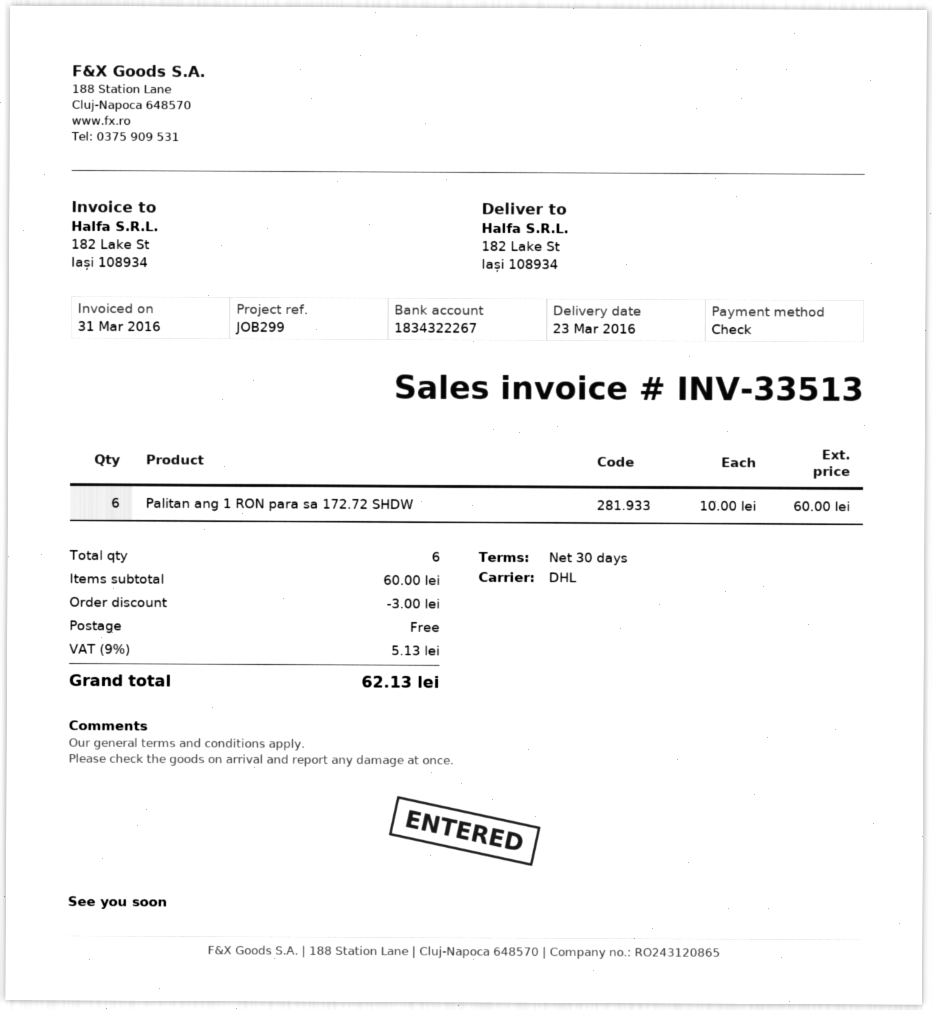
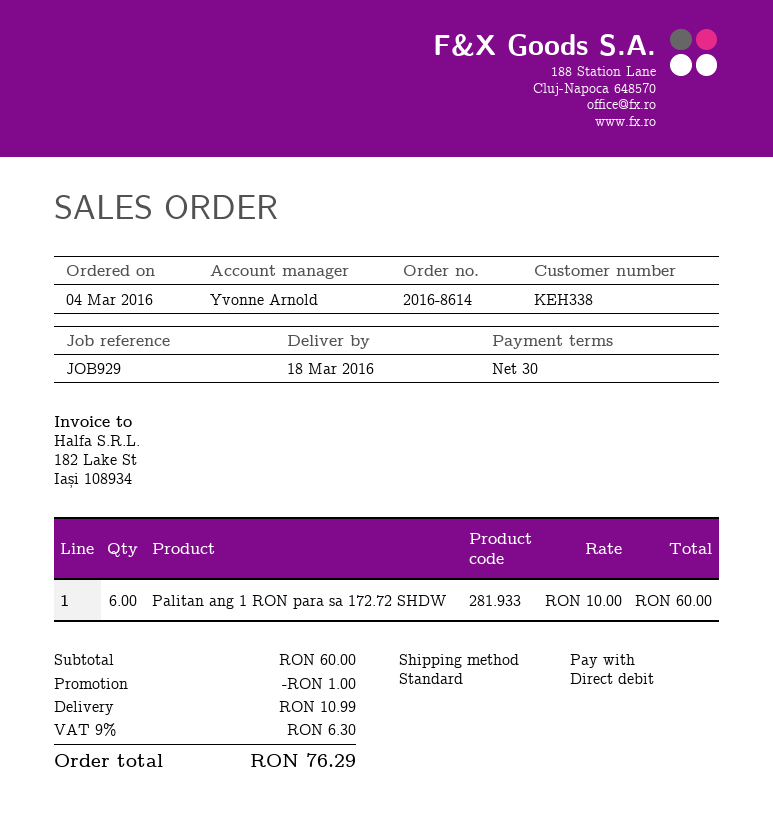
delivery date: 2016-03-23 -> 2016-03-18
reference: JOB299 -> JOB929
payment method: cheque -> direct debit
shipping method: DHL -> standard
discount: 3.00 -> 1.00
shipping: 0.00 -> 10.99
tax: 9% = 5.13 -> 9% = 6.30
total: 62.13 -> 76.29

